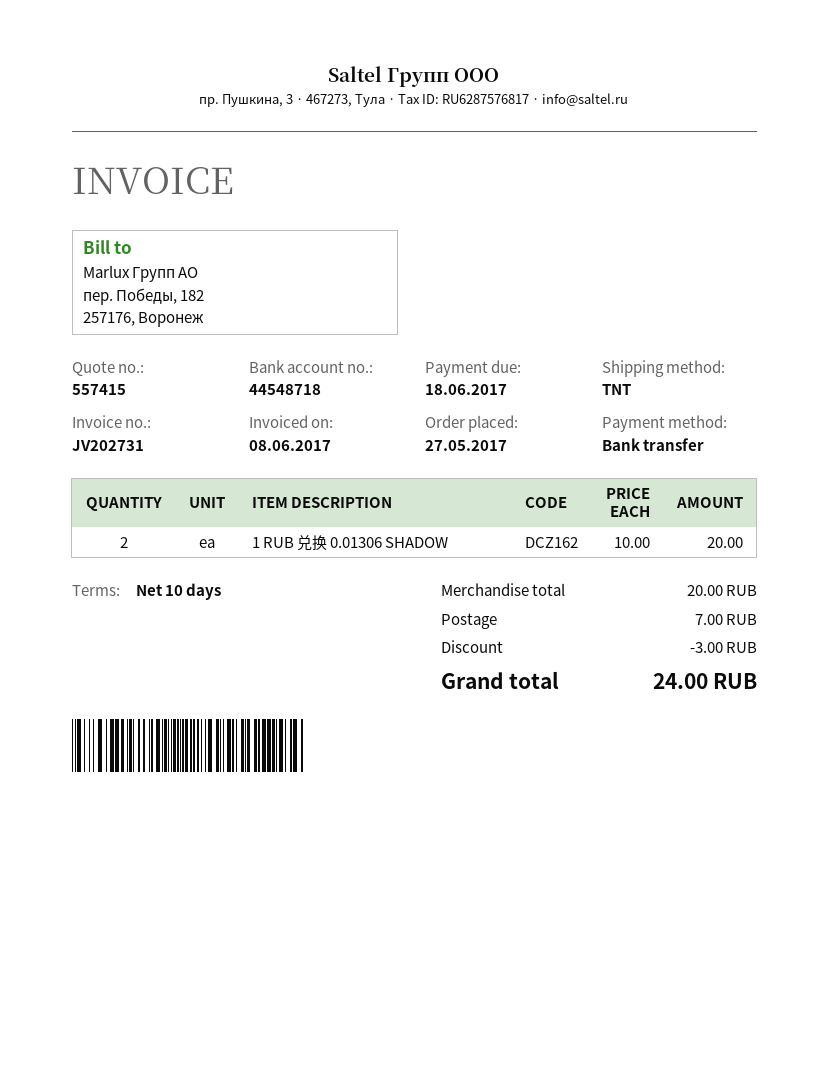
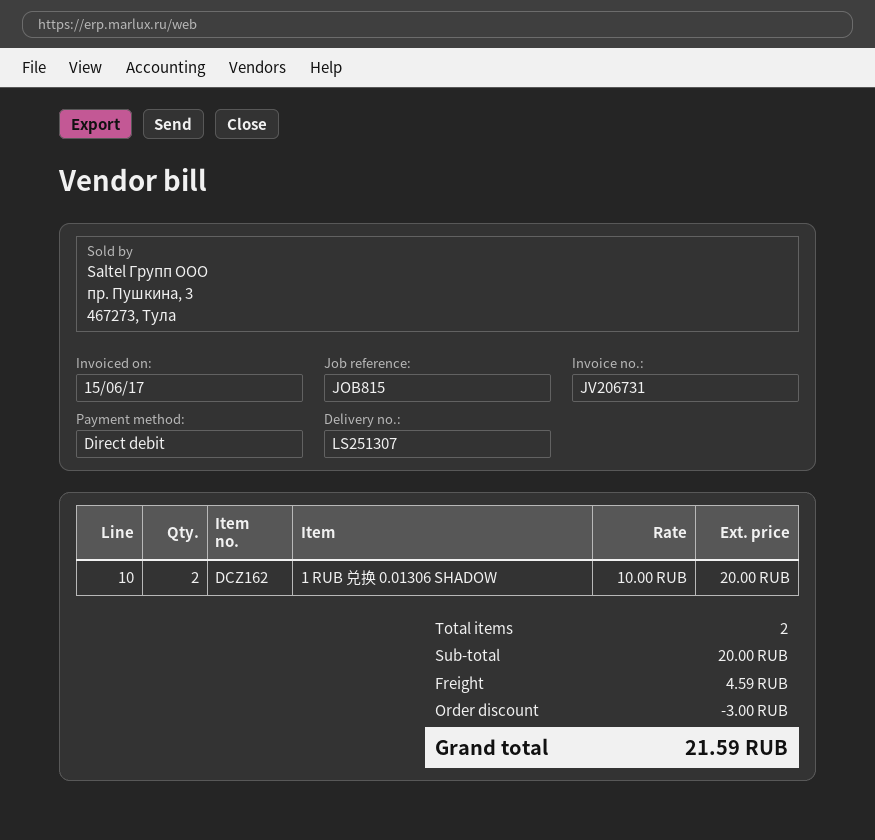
invoice number: JV202731 -> JV206731
invoice date: 2017-06-08 -> 2017-06-15
payment method: bank transfer -> direct debit
shipping: 7.00 -> 4.59
total: 24.00 -> 21.59

